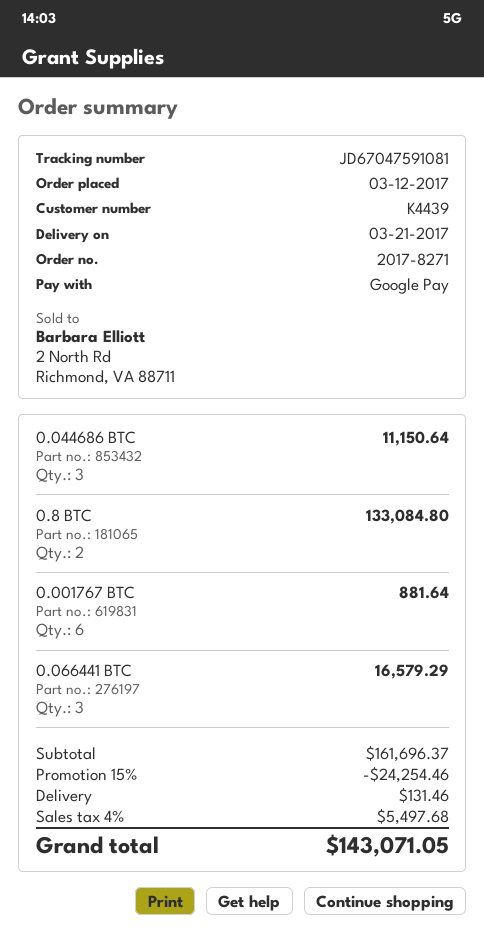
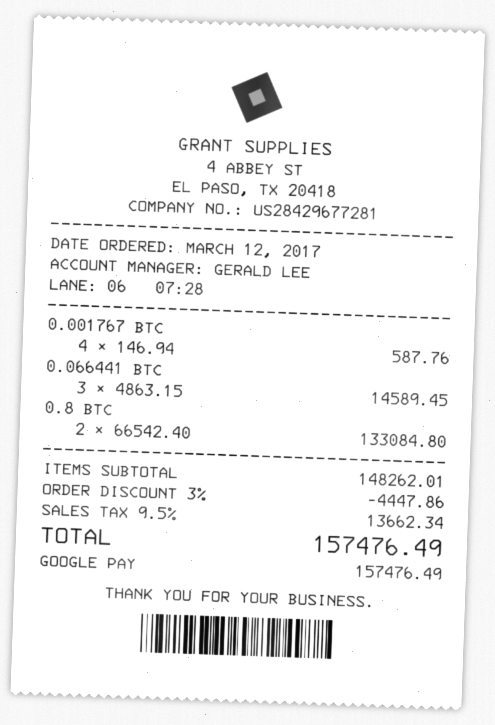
0.044686 BTC: 3 for 11150.64 -> none
0.001767 BTC: 6 for 881.64 -> 4 for 587.76
0.066441 BTC: 3 for 16579.29 -> 3 for 14589.45
subtotal: 161696.37 -> 148262.01
discount: 15% = 24254.46 -> 3% = 4447.86
shipping: 131.46 -> none
tax: 4% = 5497.68 -> 9.5% = 13662.34
total: 143071.05 -> 157476.49

